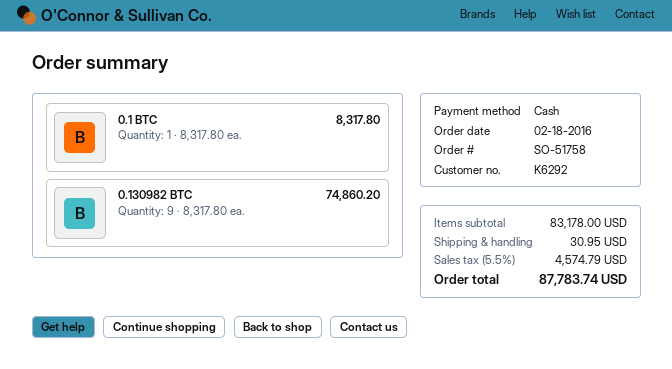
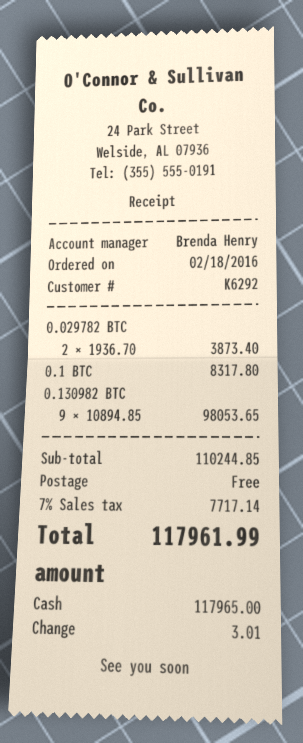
0.130982 BTC: 9 x 8317.80 = 74860.20 -> 9 x 10894.85 = 98053.65
0.029782 BTC: none -> 2 x 1936.70 = 3873.40
subtotal: 83178.00 -> 110244.85
shipping: 30.95 -> 0.00
tax: 5.5% = 4574.79 -> 7% = 7717.14
total: 87783.74 -> 117961.99

